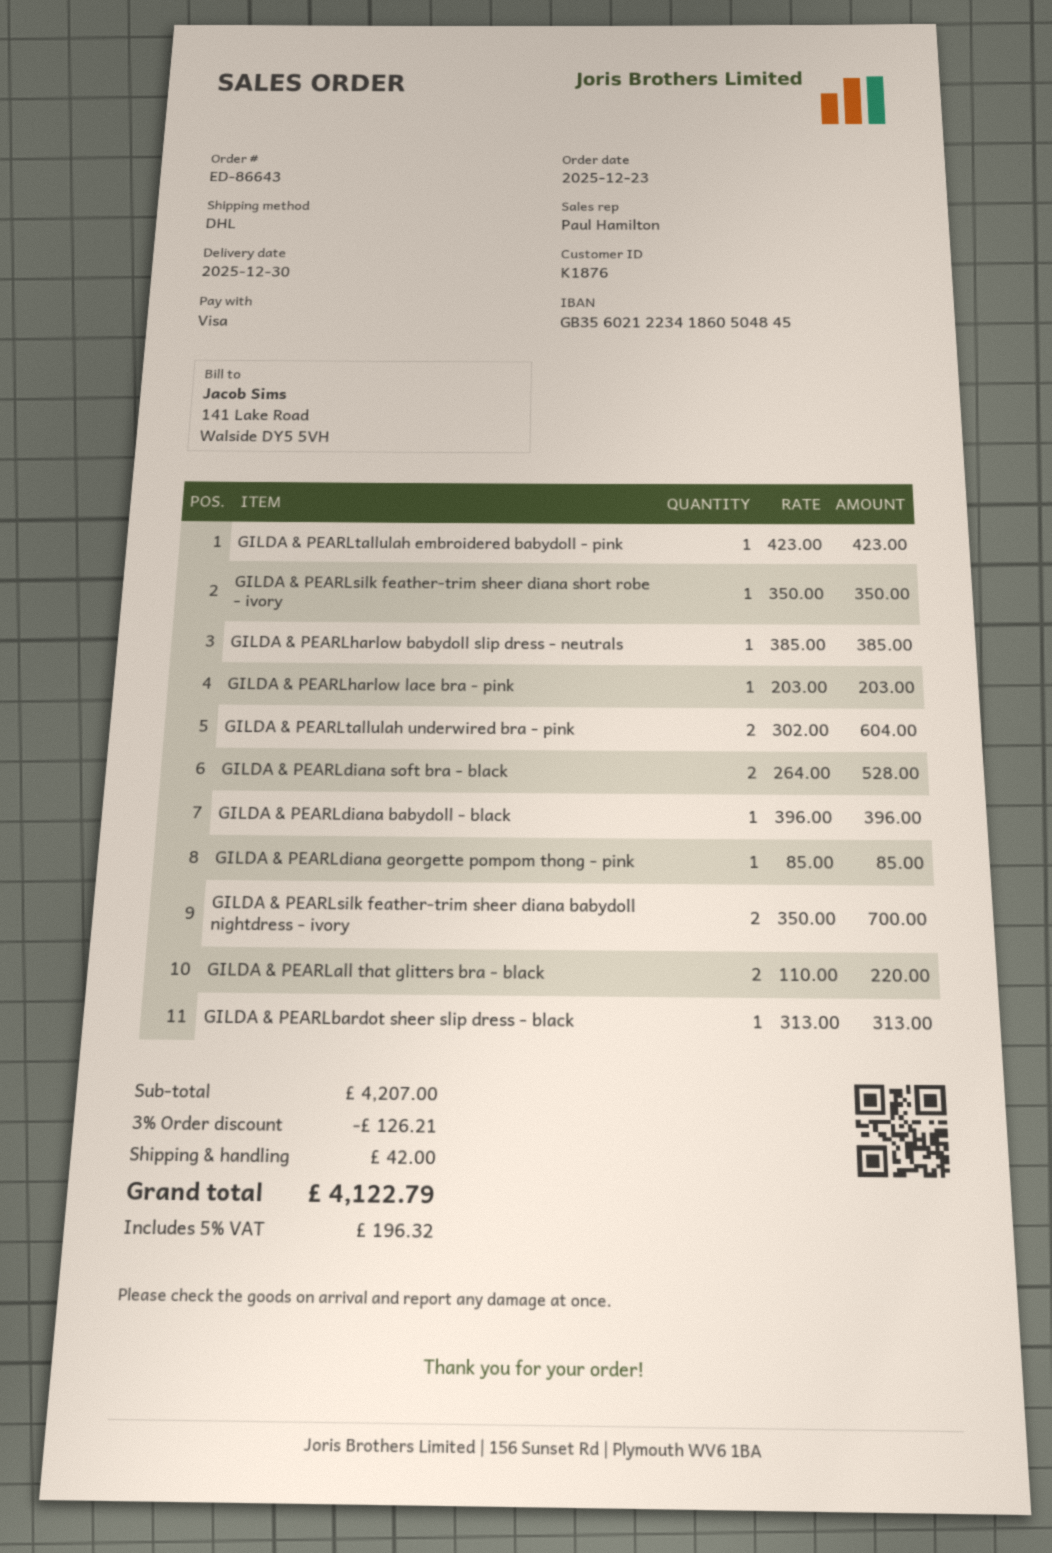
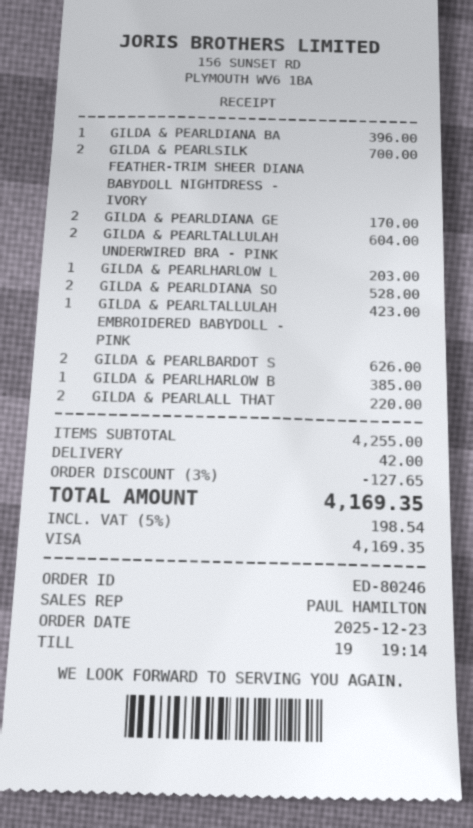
order number: ED-86643 -> ED-80246
GILDA & PEARLsilk feather-trim sheer diana short robe - ivory: 1 for 350.00 -> none
GILDA & PEARLdiana georgette pompom thong - pink: 1 for 85.00 -> 2 for 170.00
GILDA & PEARLbardot sheer slip dress - black: 1 for 313.00 -> 2 for 626.00
subtotal: 4207.00 -> 4255.00
discount: 3% = 126.21 -> 3% = 127.65
tax: 5% = 196.32 -> 5% = 198.54
total: 4122.79 -> 4169.35

